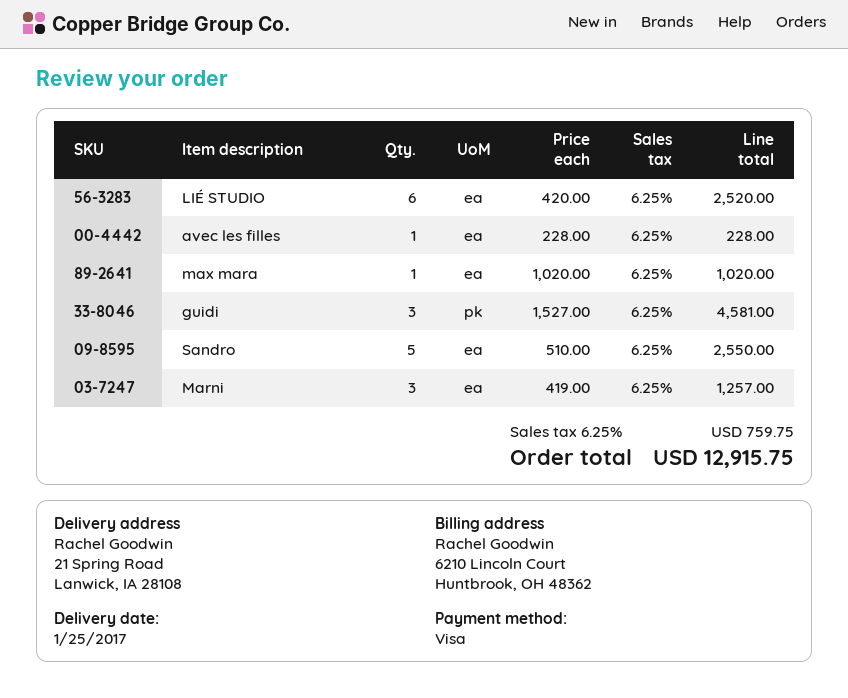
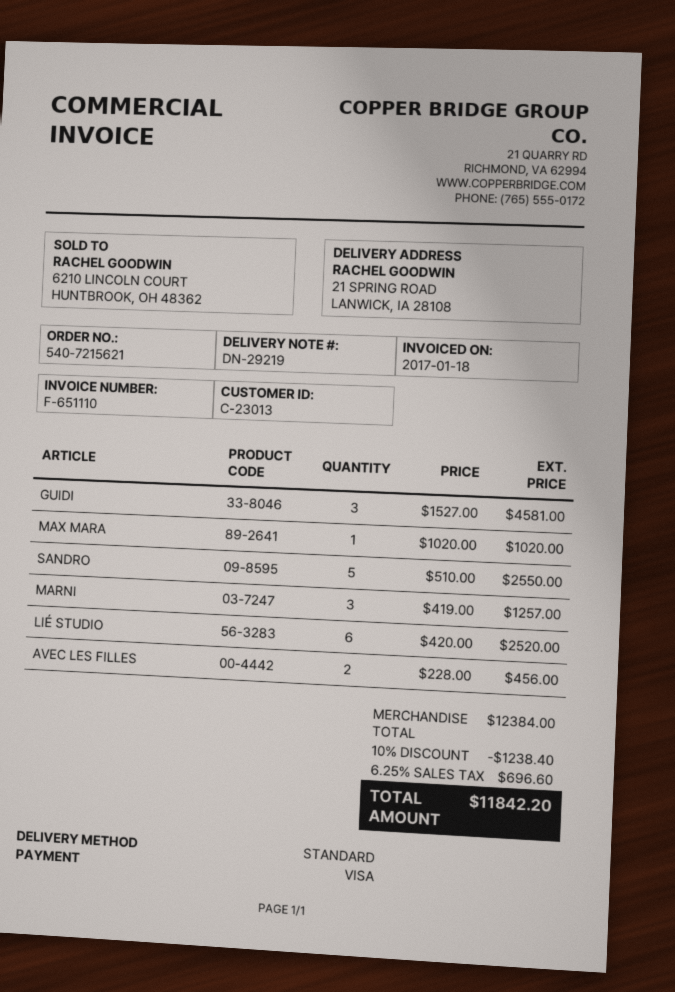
avec les filles: 1 x 228.00 = 228.00 -> 2 x 228.00 = 456.00
discount: none -> 10% = 1238.40
tax: 6.25% = 759.75 -> 6.25% = 696.60
total: 12915.75 -> 11842.20

